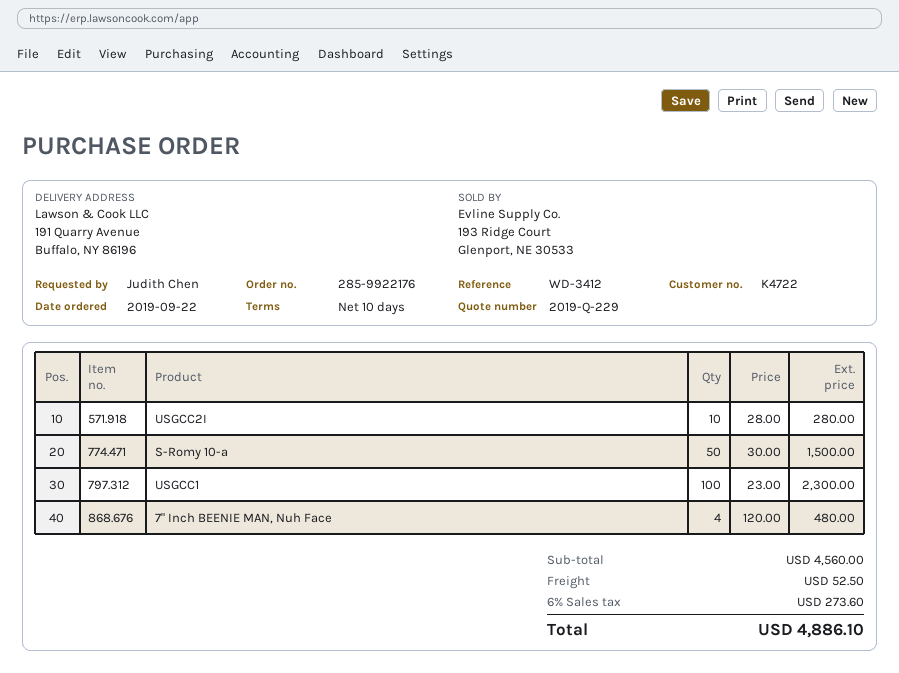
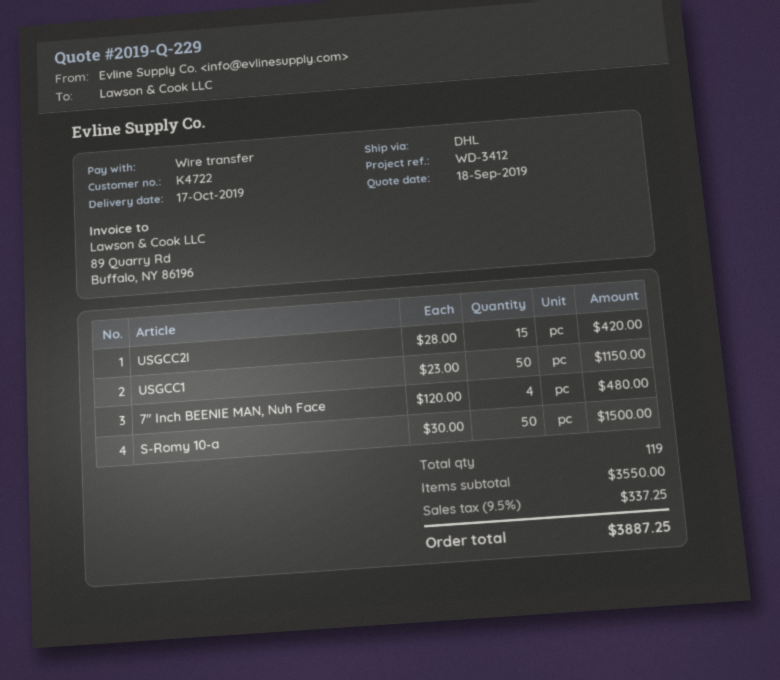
USGCC2I: 10 x 28.00 = 280.00 -> 15 x 28.00 = 420.00
USGCC1: 100 x 23.00 = 2300.00 -> 50 x 23.00 = 1150.00
subtotal: 4560.00 -> 3550.00
shipping: 52.50 -> none
tax: 6% = 273.60 -> 9.5% = 337.25
total: 4886.10 -> 3887.25

